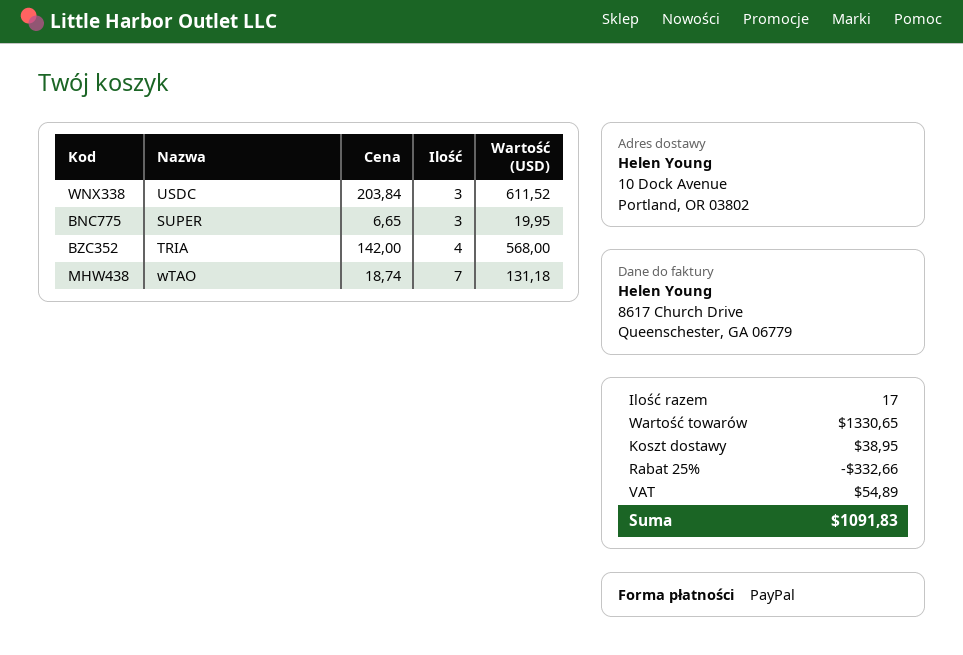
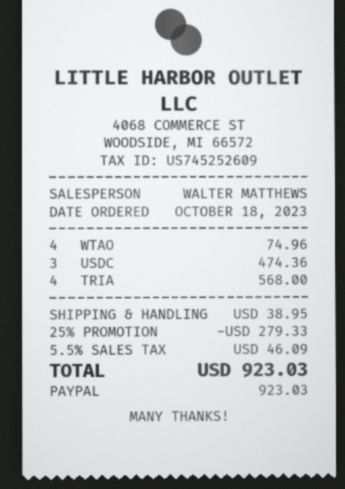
USDC: 3 for 611.52 -> 3 for 474.36
SUPER: 3 for 19.95 -> none
wTAO: 7 for 131.18 -> 4 for 74.96
discount: 25% = 332.66 -> 25% = 279.33
tax: 54.89 -> 46.09
total: 1091.83 -> 923.03

